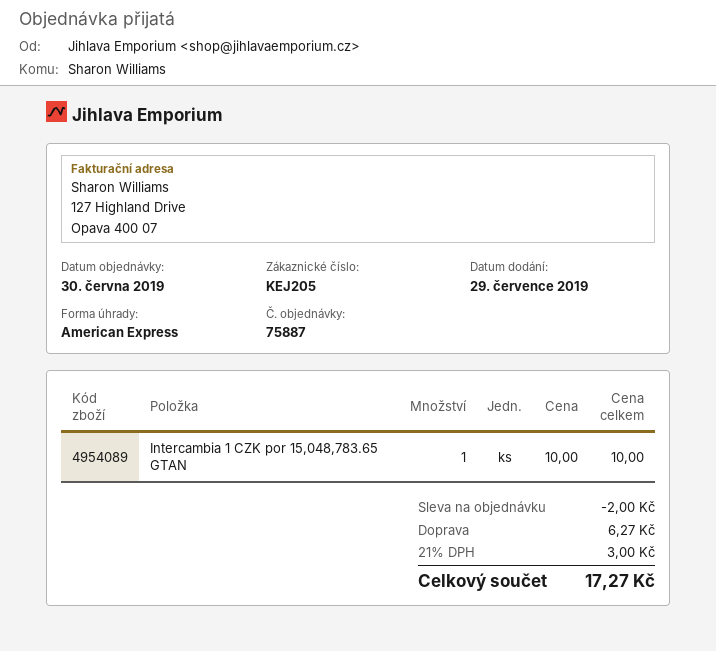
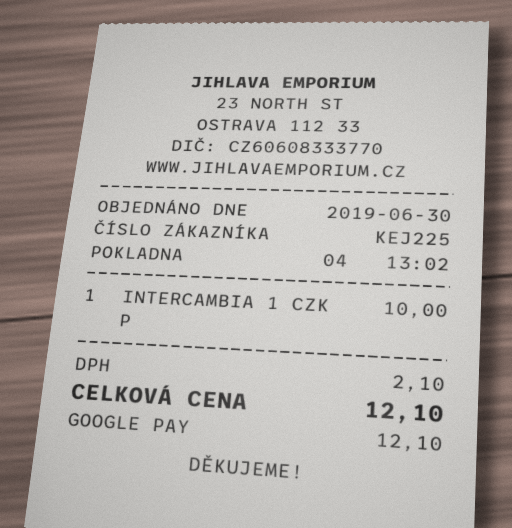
customer number: KEJ205 -> KEJ225
payment method: American Express -> Google Pay
discount: 2.00 -> none
shipping: 6.27 -> none
tax: 3.00 -> 2.10
total: 17.27 -> 12.10

